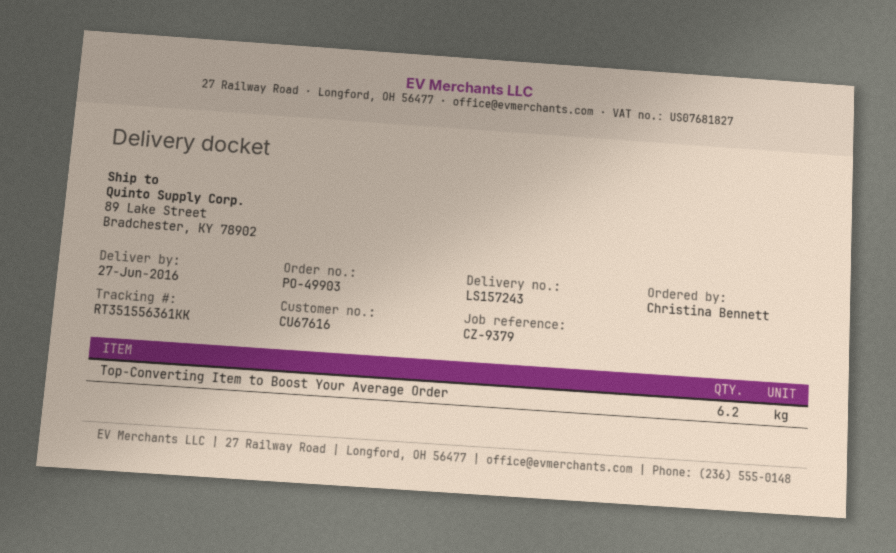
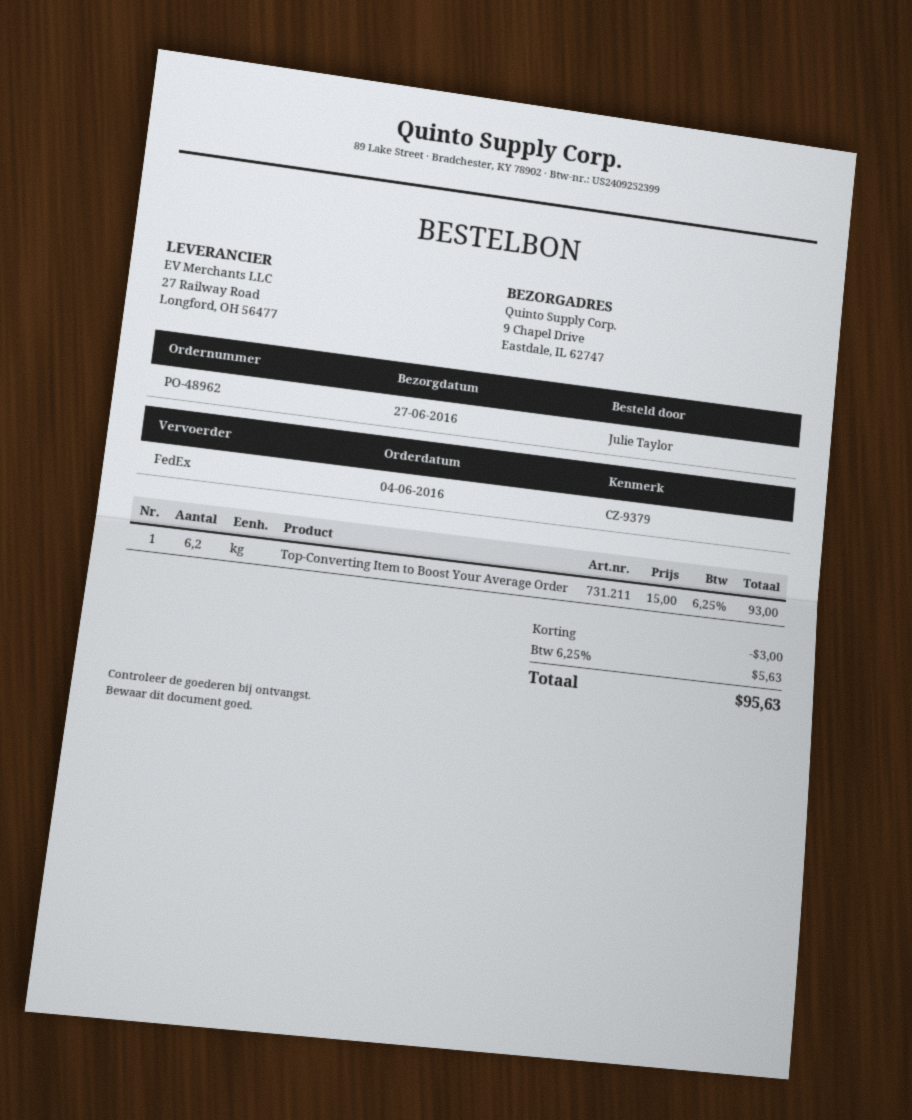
order number: PO-49903 -> PO-48962
ordered by: Christina Bennett -> Julie Taylor
ship to: 89 Lake Street, Bradchester, KY 78902 -> 9 Chapel Drive, Eastdale, IL 62747

